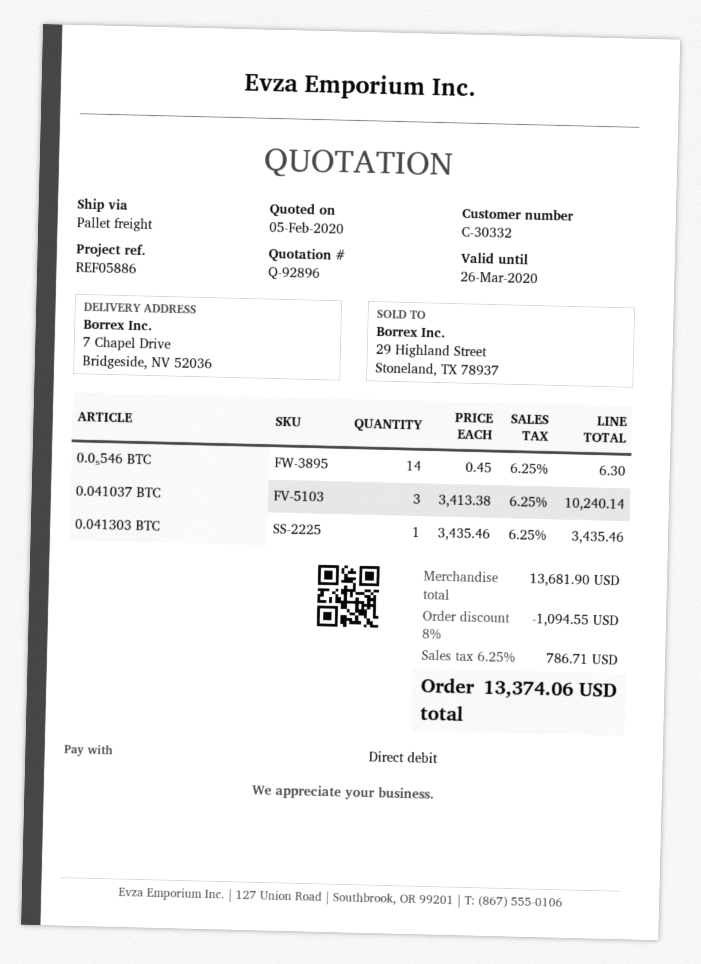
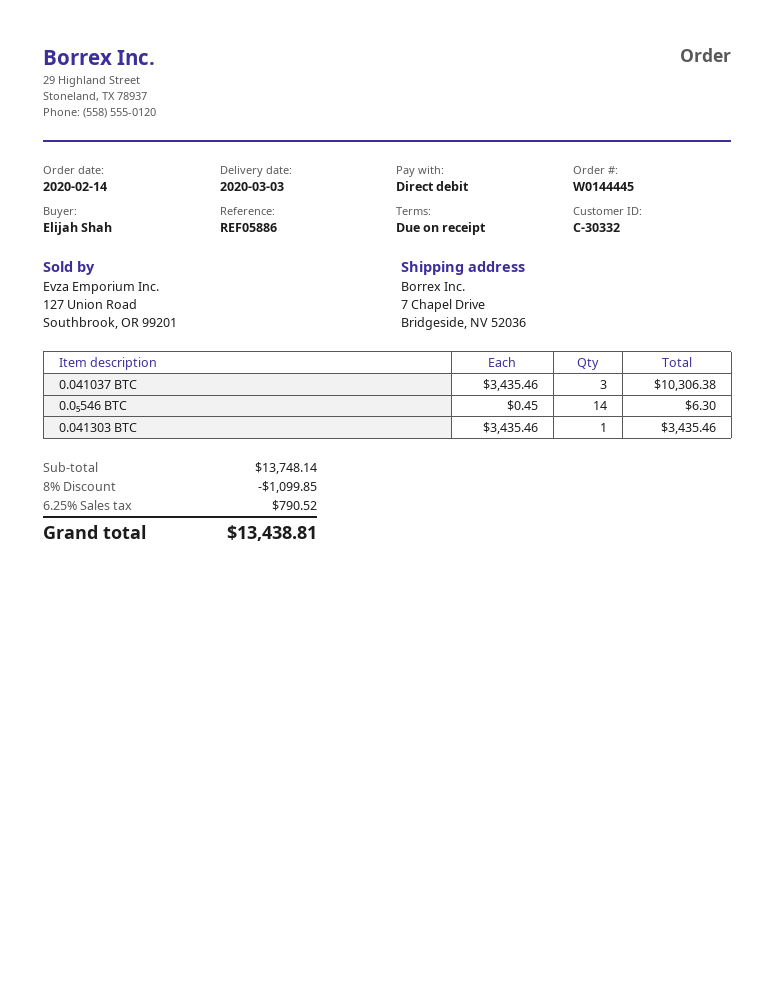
0.041037 BTC: 3 x 3413.38 = 10240.14 -> 3 x 3435.46 = 10306.38
subtotal: 13681.90 -> 13748.14
discount: 8% = 1094.55 -> 8% = 1099.85
tax: 6.25% = 786.71 -> 6.25% = 790.52
total: 13374.06 -> 13438.81

